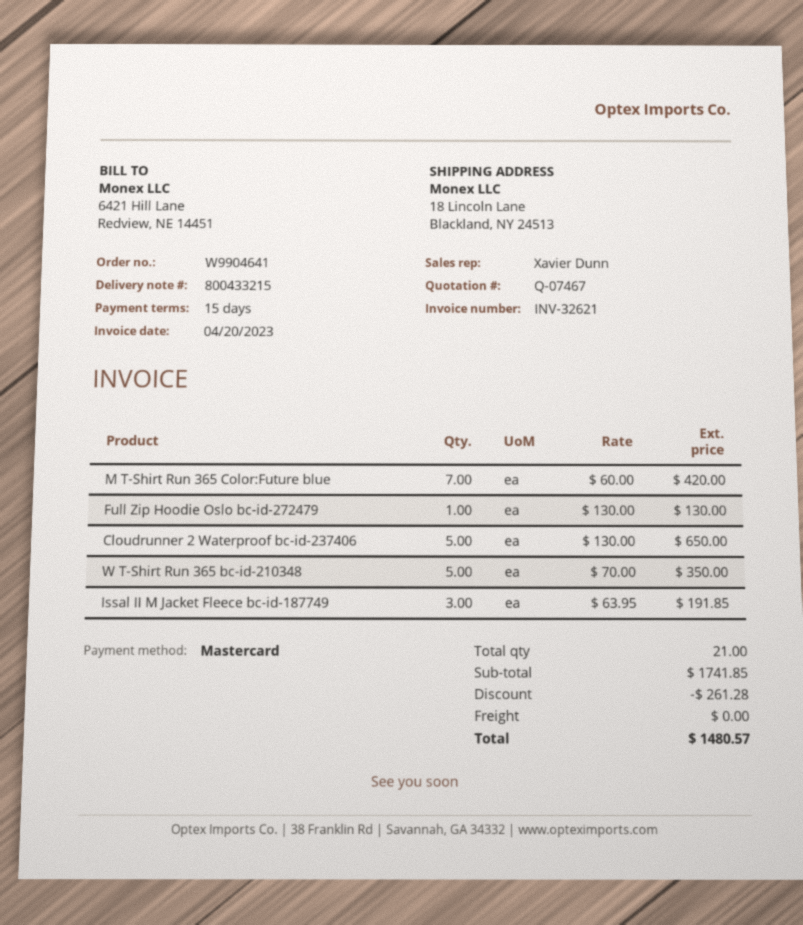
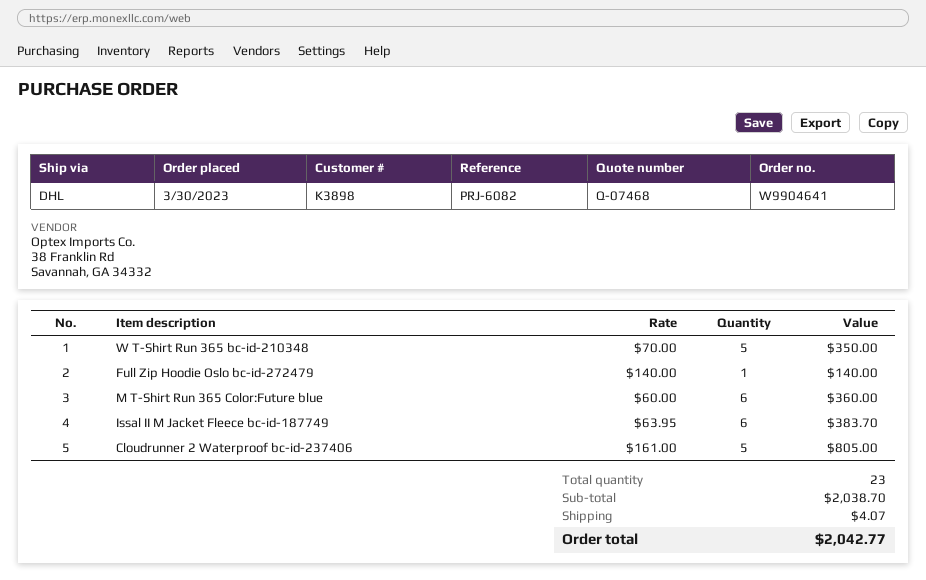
quote number: Q-07467 -> Q-07468
M T-Shirt Run 365 Color:Future blue: 7 x 60.00 = 420.00 -> 6 x 60.00 = 360.00
Full Zip Hoodie Oslo bc-id-272479: 1 x 130.00 = 130.00 -> 1 x 140.00 = 140.00
Cloudrunner 2 Waterproof bc-id-237406: 5 x 130.00 = 650.00 -> 5 x 161.00 = 805.00
Issal II M Jacket Fleece bc-id-187749: 3 x 63.95 = 191.85 -> 6 x 63.95 = 383.70
total quantity: 21 -> 23
subtotal: 1741.85 -> 2038.70
discount: 261.28 -> none
shipping: 0.00 -> 4.07
total: 1480.57 -> 2042.77

